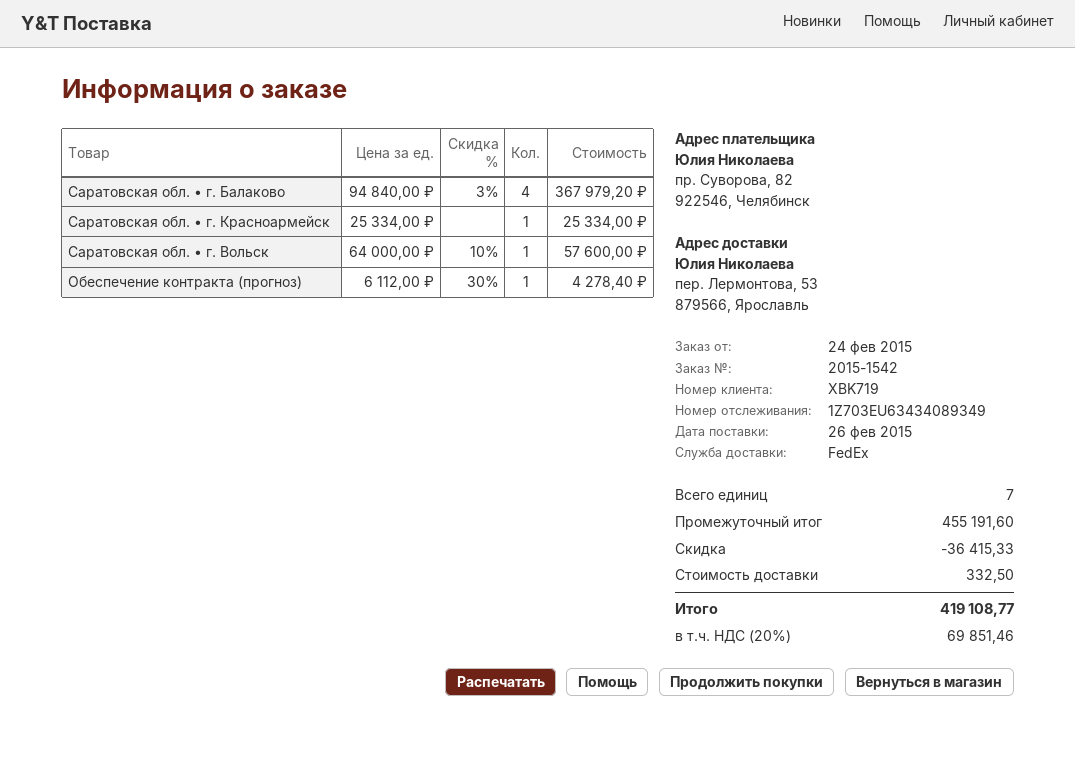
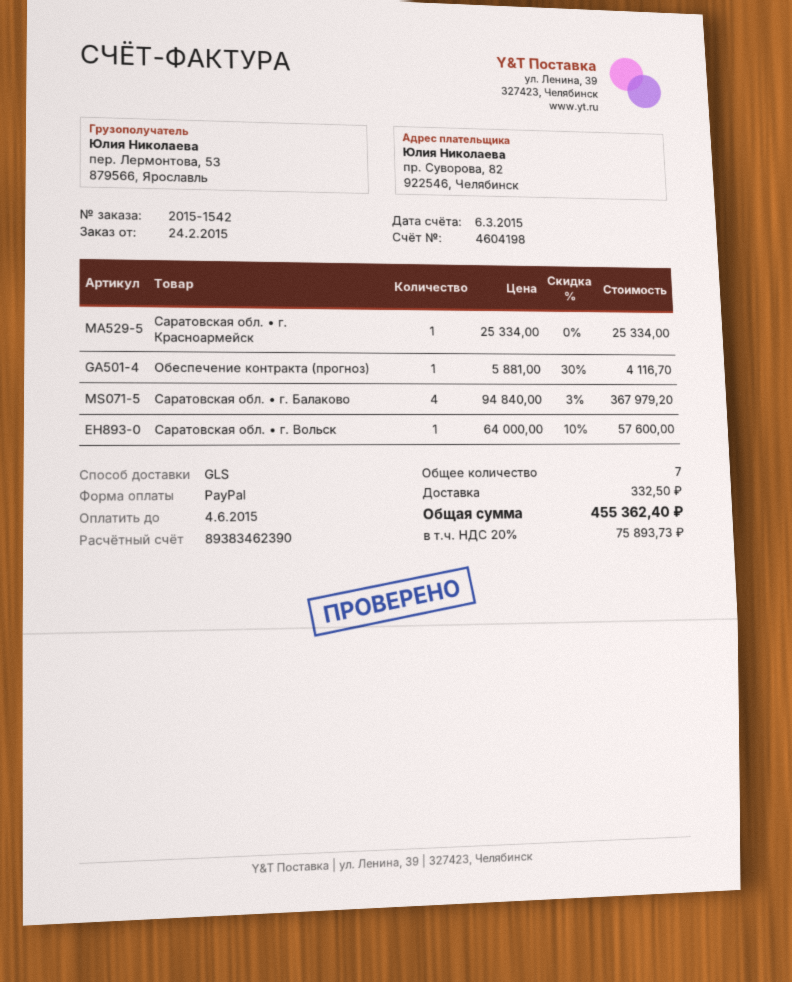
shipping method: FedEx -> GLS
Обеспечение контракта (прогноз): 1 x 6112.00 - 30% = 4278.40 -> 1 x 5881.00 - 30% = 4116.70
discount: 36415.33 -> none
tax: 20% = 69851.46 -> 20% = 75893.73
total: 419108.77 -> 455362.40

